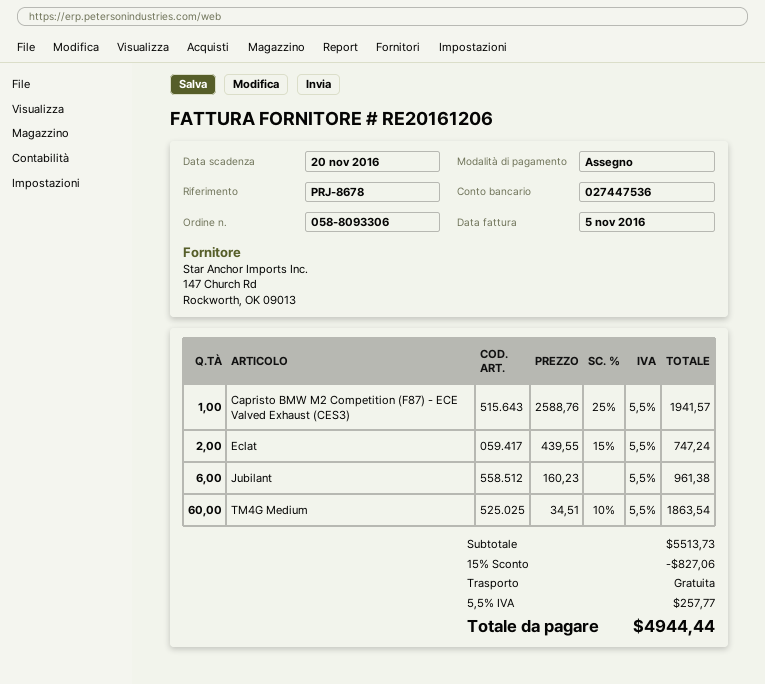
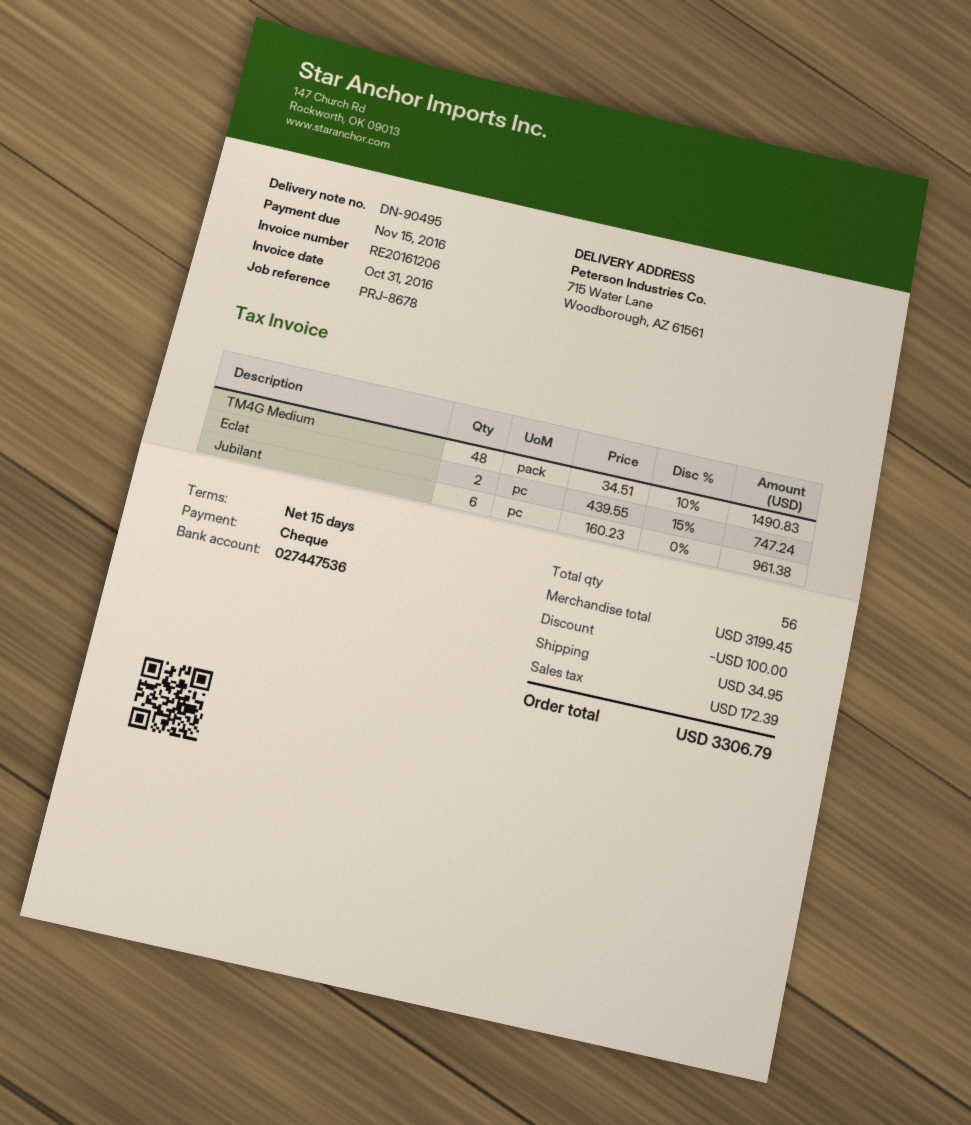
invoice date: 2016-11-05 -> 2016-10-31
due date: 2016-11-20 -> 2016-11-15
Capristo BMW M2 Competition (F87) - ECE Valved Exhaust (CES3): 1 x 2588.76 - 25% = 1941.57 -> none
TM4G Medium: 60 x 34.51 - 10% = 1863.54 -> 48 x 34.51 - 10% = 1490.83
subtotal: 5513.73 -> 3199.45
discount: 827.06 -> 100.00
shipping: 0.00 -> 34.95
tax: 257.77 -> 172.39
total: 4944.44 -> 3306.79

